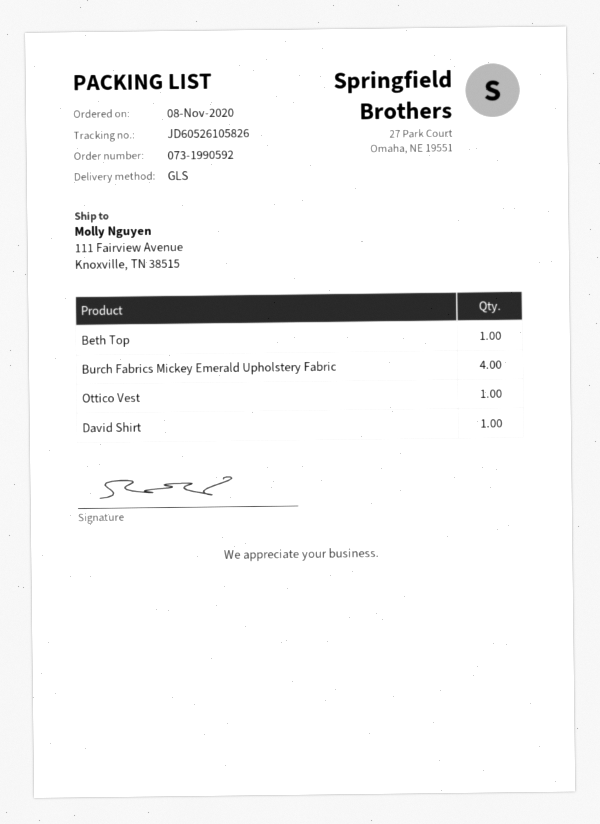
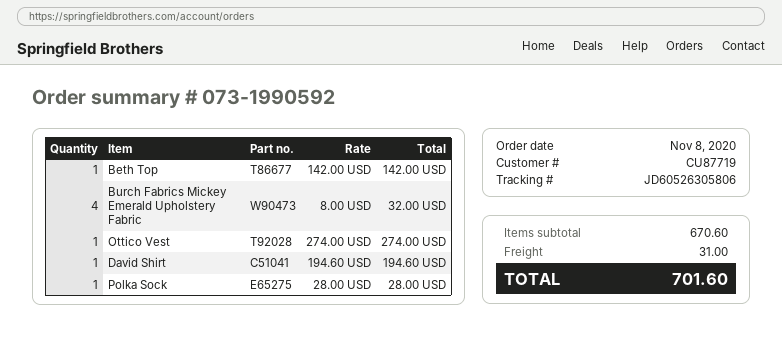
tracking number: JD60526105826 -> JD60526305806
Polka Sock: none -> 1

